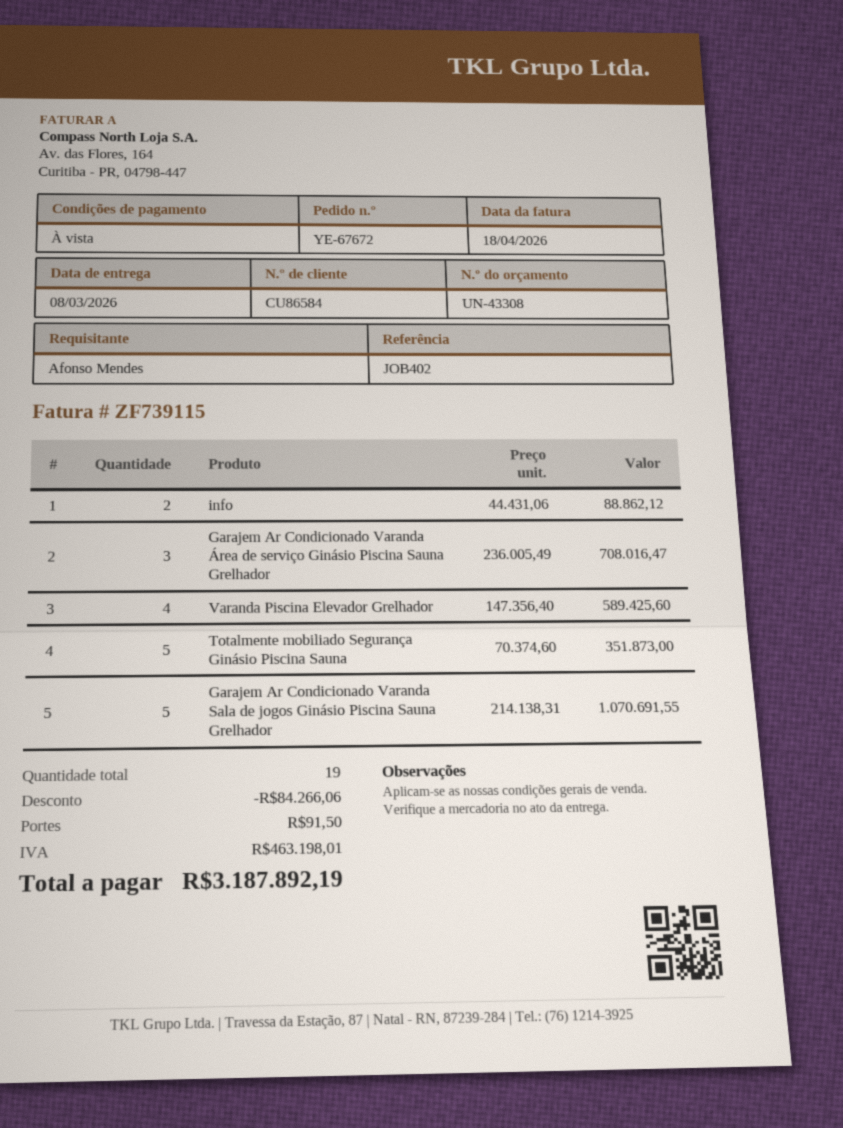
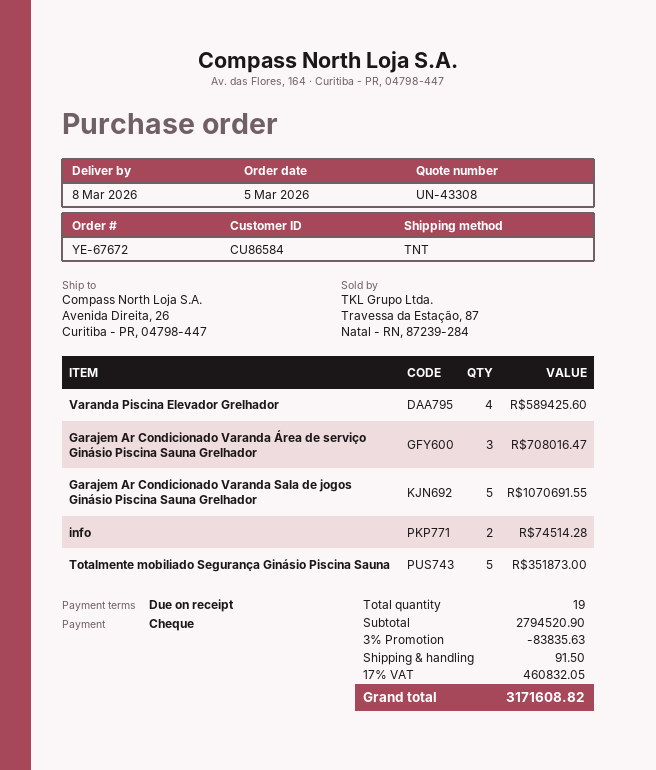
info: 2 for 88862.12 -> 2 for 74514.28
discount: 84266.06 -> 83835.63
tax: 463198.01 -> 460832.05
total: 3187892.19 -> 3171608.82

